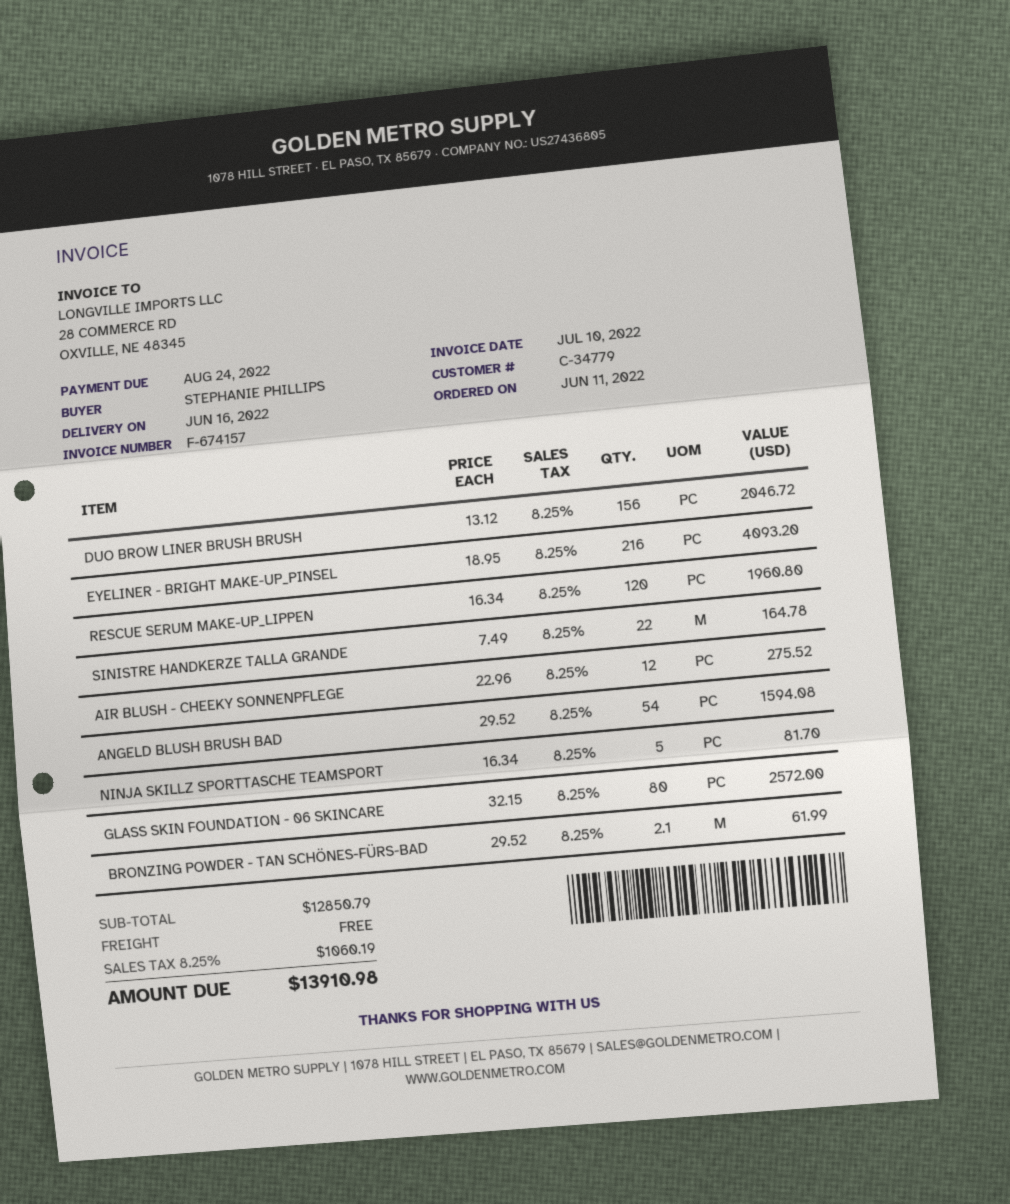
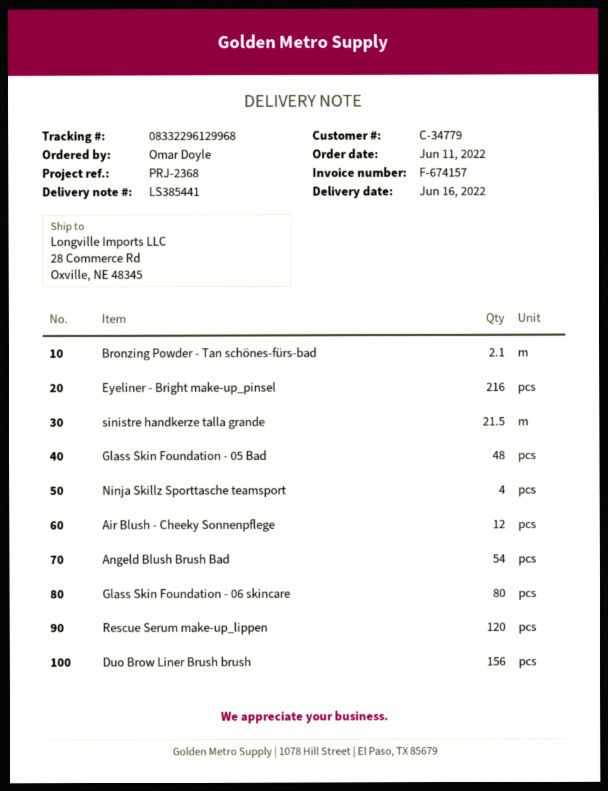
ordered by: STEPHANIE PHILLIPS -> Omar Doyle
SINISTRE HANDKERZE TALLA GRANDE: 22 -> 21.5
NINJA SKILLZ SPORTTASCHE TEAMSPORT: 5 -> 4
Glass Skin Foundation - 05 Bad: none -> 48

